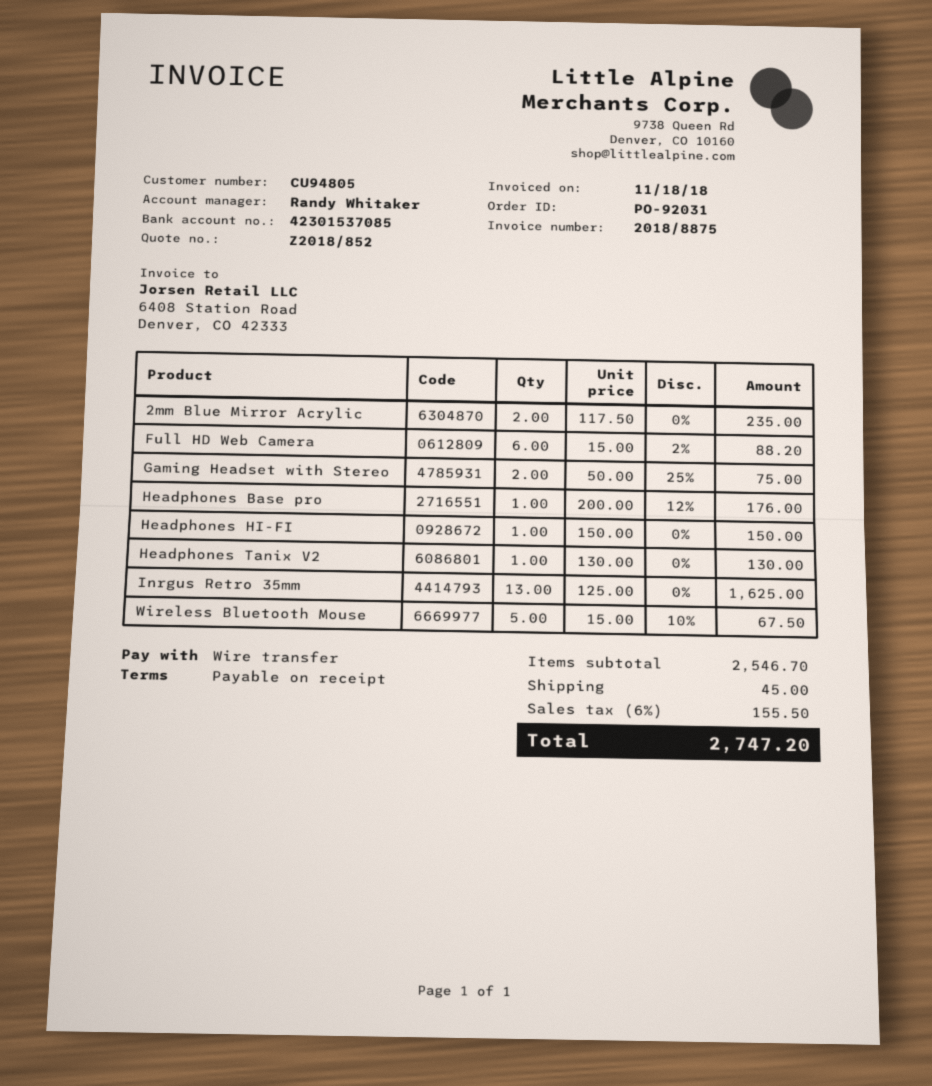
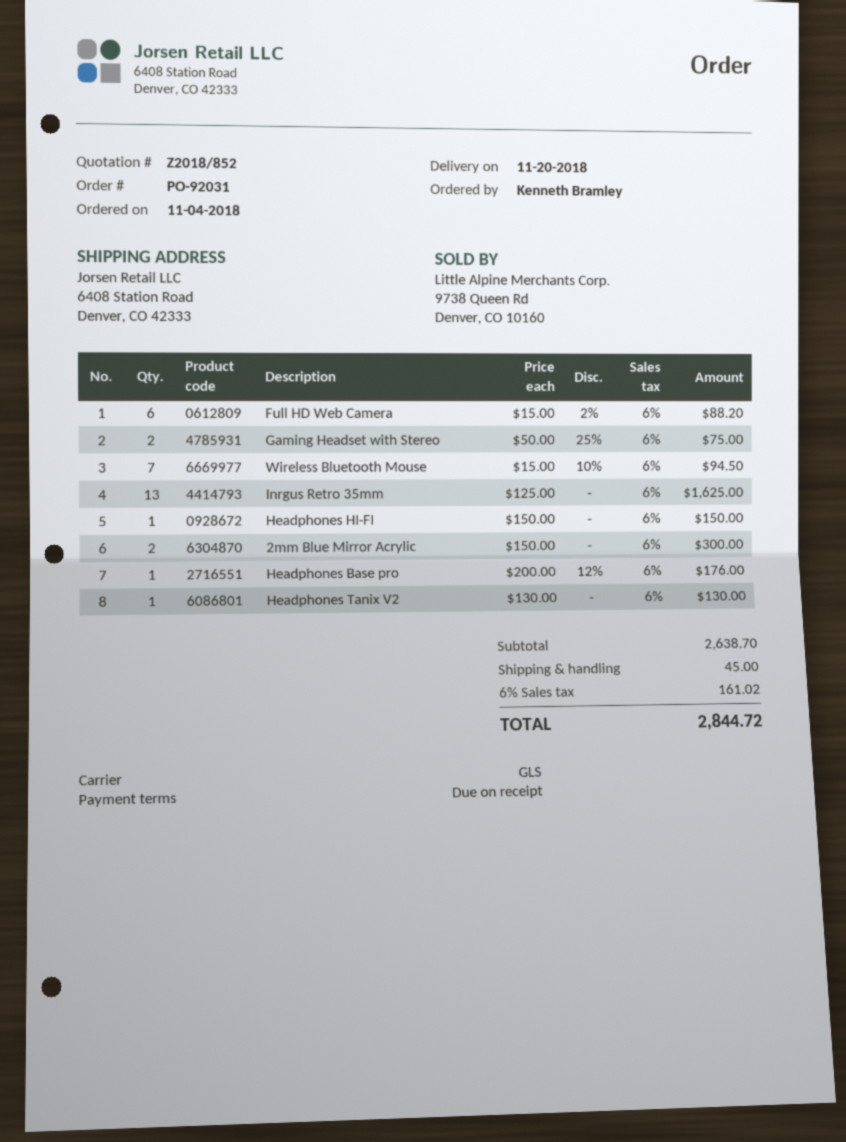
2mm Blue Mirror Acrylic: 2 x 117.50 = 235.00 -> 2 x 150.00 = 300.00
Wireless Bluetooth Mouse: 5 x 15.00 - 10% = 67.50 -> 7 x 15.00 - 10% = 94.50
subtotal: 2546.70 -> 2638.70
tax: 6% = 155.50 -> 6% = 161.02
total: 2747.20 -> 2844.72

